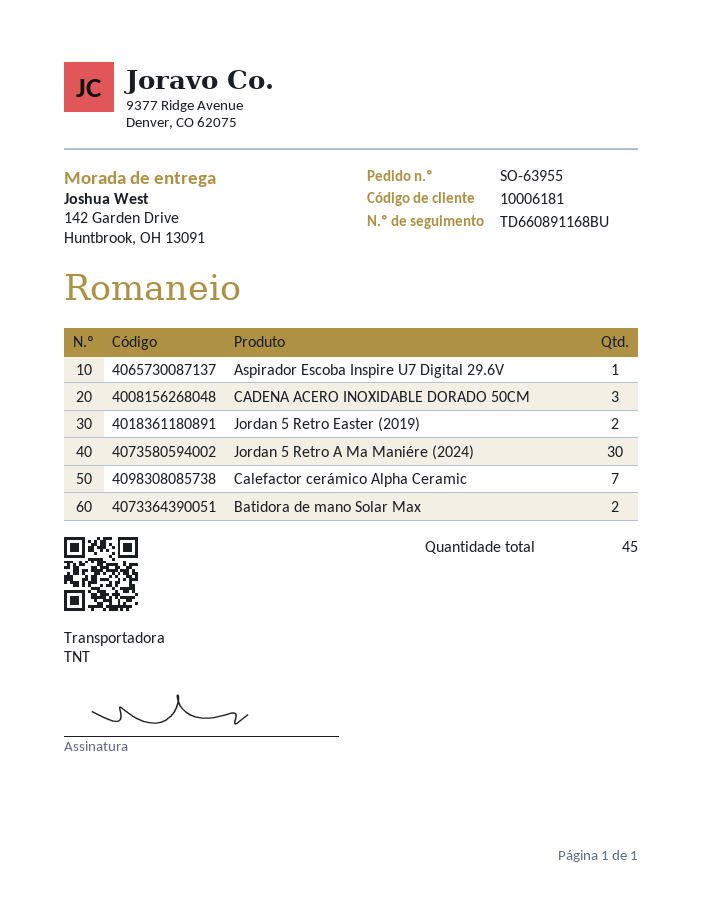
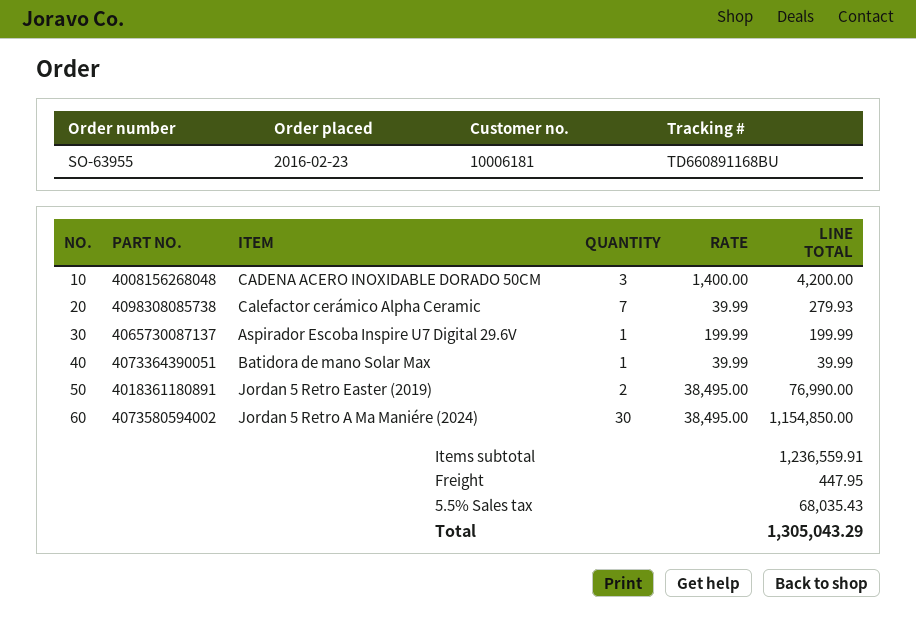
Batidora de mano Solar Max: 2 -> 1

